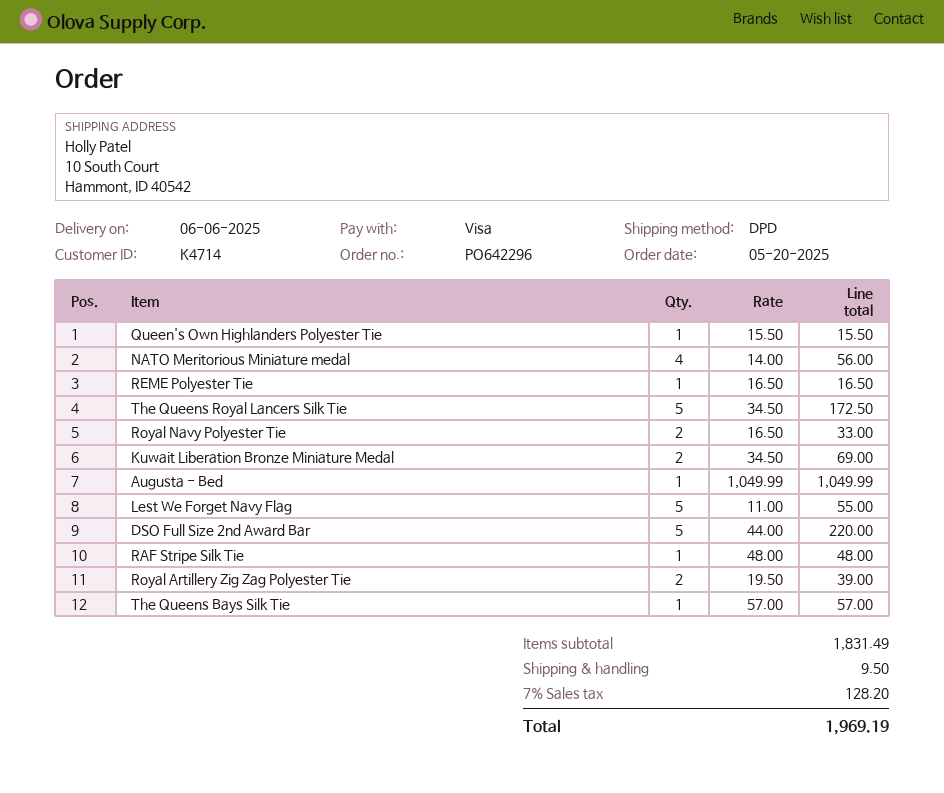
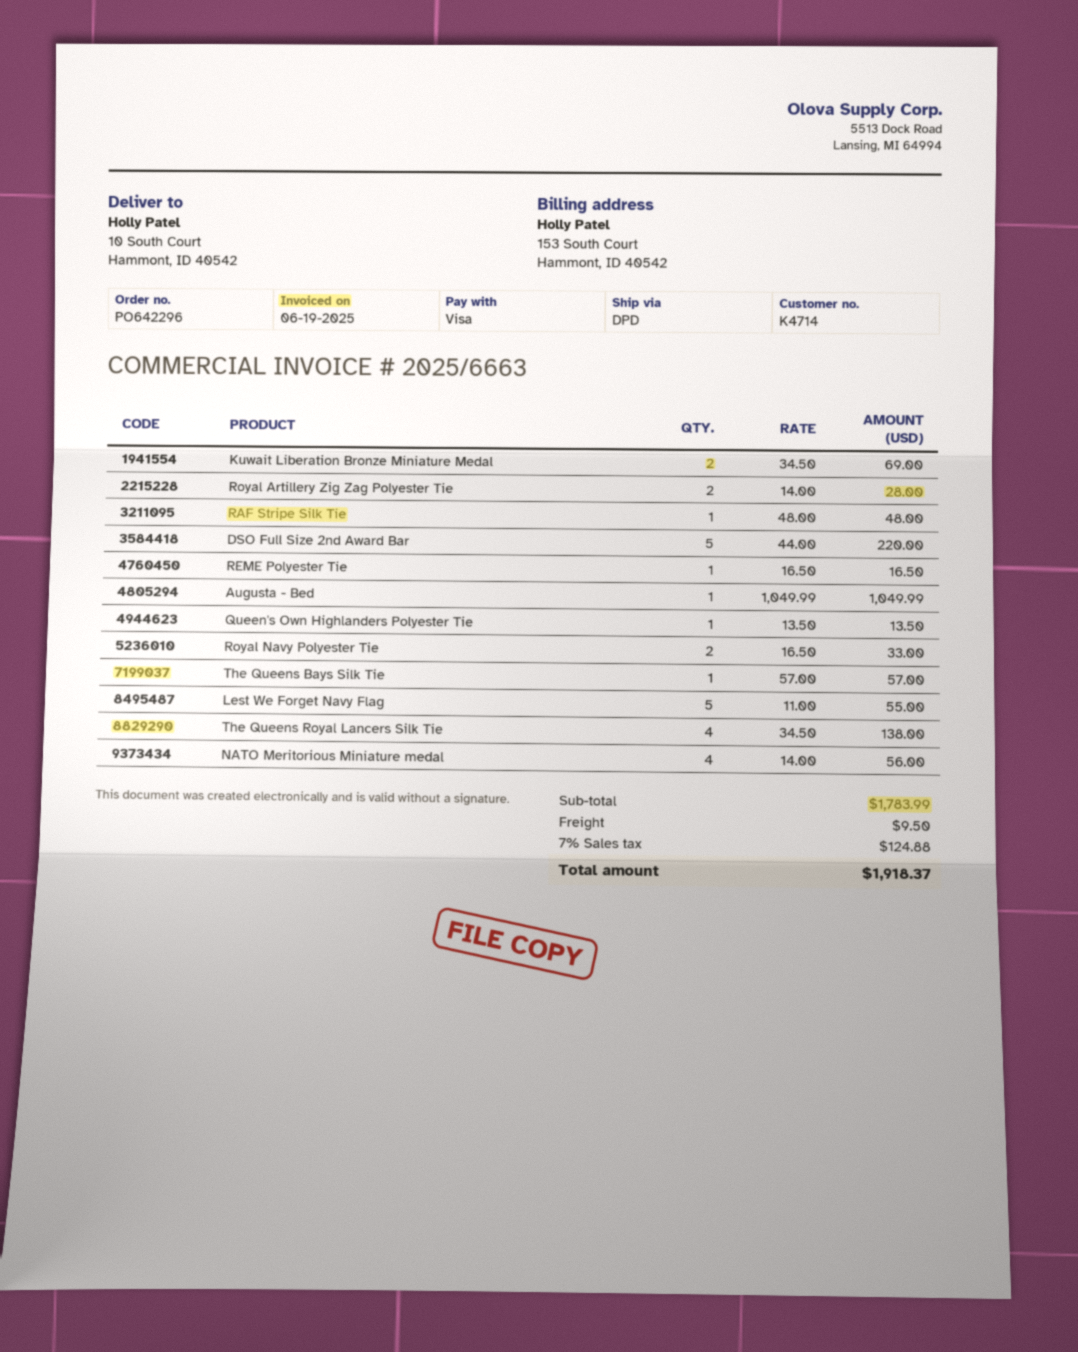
Queen's Own Highlanders Polyester Tie: 1 x 15.50 = 15.50 -> 1 x 13.50 = 13.50
The Queens Royal Lancers Silk Tie: 5 x 34.50 = 172.50 -> 4 x 34.50 = 138.00
Royal Artillery Zig Zag Polyester Tie: 2 x 19.50 = 39.00 -> 2 x 14.00 = 28.00
subtotal: 1831.49 -> 1783.99
tax: 7% = 128.20 -> 7% = 124.88
total: 1969.19 -> 1918.37

